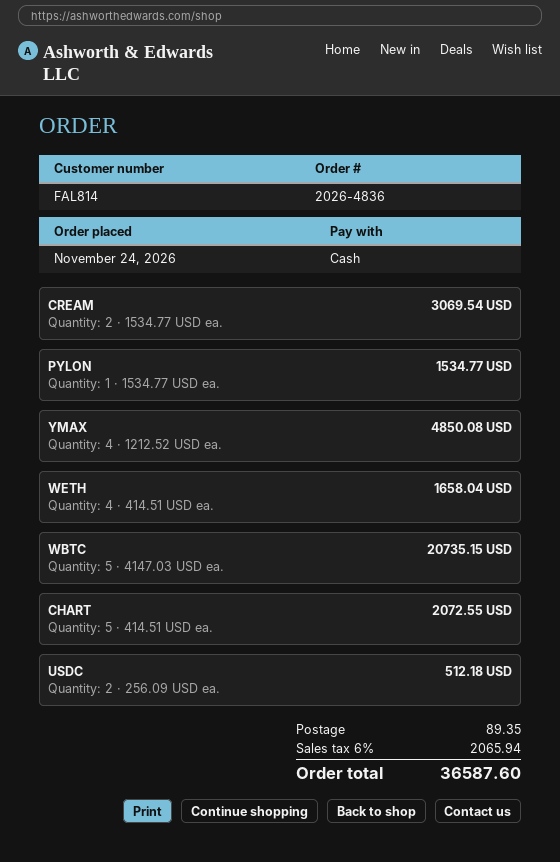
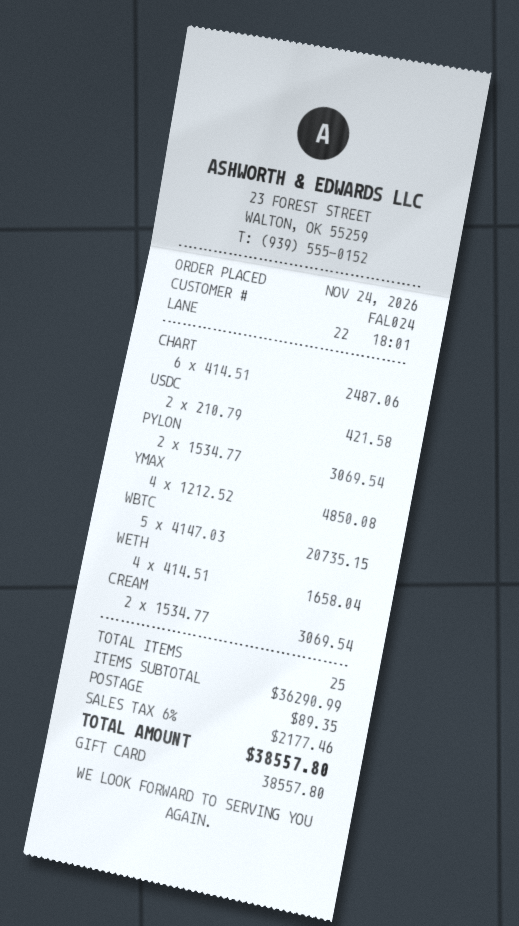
customer number: FAL814 -> FAL024
payment method: cash -> gift card
PYLON: 1 x 1534.77 = 1534.77 -> 2 x 1534.77 = 3069.54
CHART: 5 x 414.51 = 2072.55 -> 6 x 414.51 = 2487.06
USDC: 2 x 256.09 = 512.18 -> 2 x 210.79 = 421.58
tax: 6% = 2065.94 -> 6% = 2177.46
total: 36587.60 -> 38557.80

